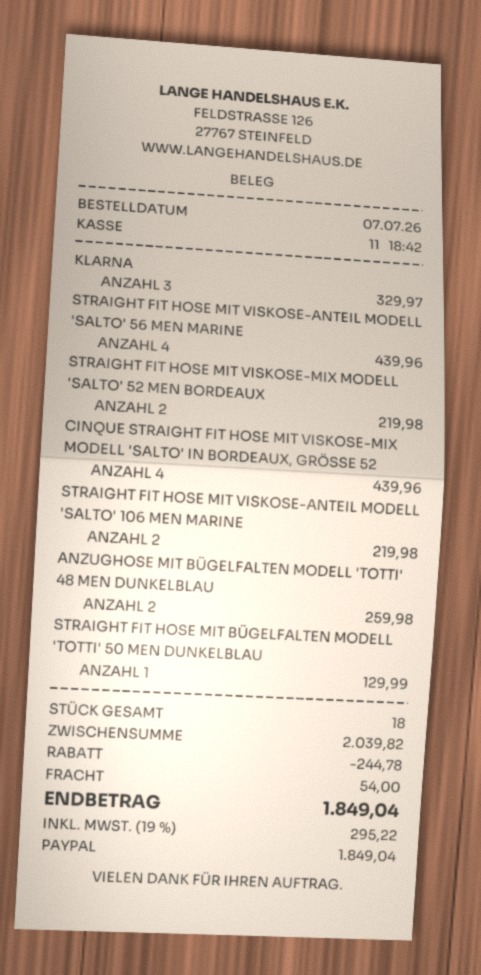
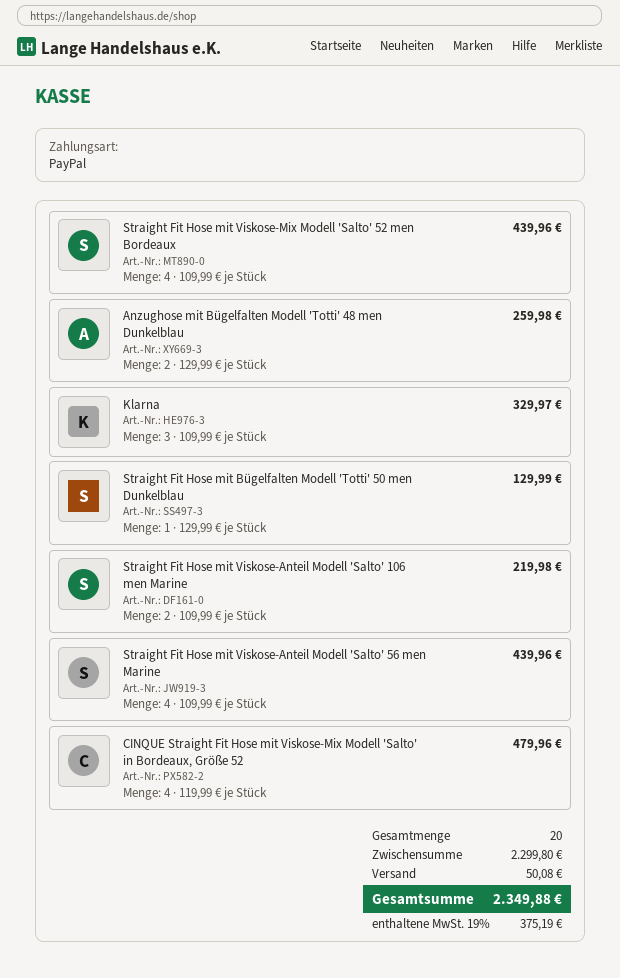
STRAIGHT FIT HOSE MIT VISKOSE-MIX MODELL 'SALTO' 52 MEN BORDEAUX: 2 for 219.98 -> 4 for 439.96
CINQUE STRAIGHT FIT HOSE MIT VISKOSE-MIX MODELL 'SALTO' IN BORDEAUX, GRÖSSE 52: 4 for 439.96 -> 4 for 479.96
total quantity: 18 -> 20
subtotal: 2039.82 -> 2299.80
discount: 244.78 -> none
shipping: 54.00 -> 50.08
tax: 19% = 295.22 -> 19% = 375.19
total: 1849.04 -> 2349.88

